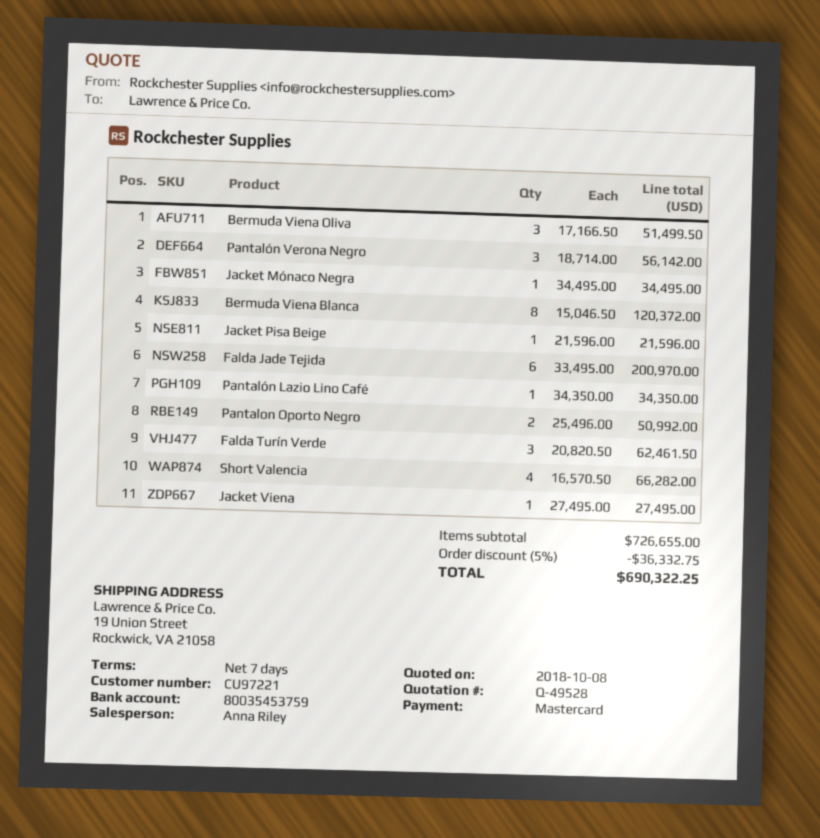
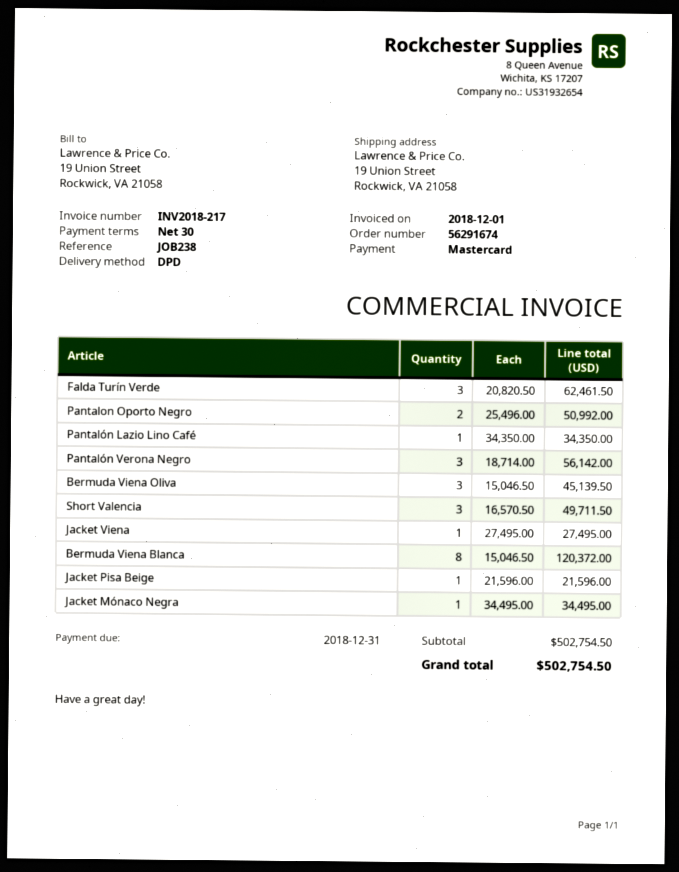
payment terms: 7 days -> 30 days
Bermuda Viena Oliva: 3 x 17166.50 = 51499.50 -> 3 x 15046.50 = 45139.50
Falda Jade Tejida: 6 x 33495.00 = 200970.00 -> none
Short Valencia: 4 x 16570.50 = 66282.00 -> 3 x 16570.50 = 49711.50
subtotal: 726655.00 -> 502754.50
discount: 5% = 36332.75 -> none
total: 690322.25 -> 502754.50

